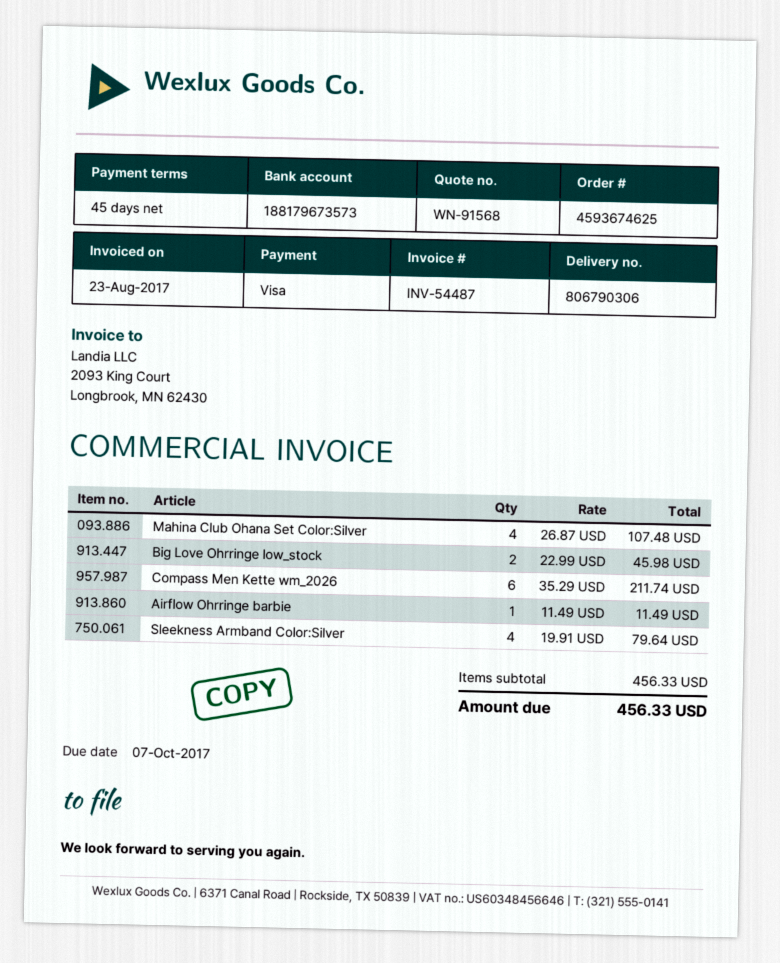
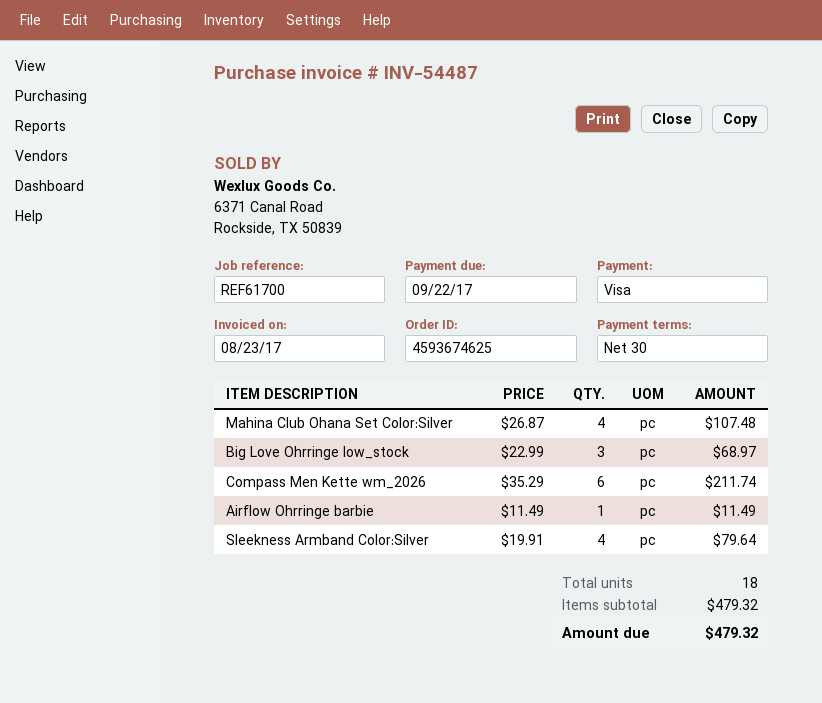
payment terms: 45 days -> 30 days
due date: 2017-10-07 -> 2017-09-22
Big Love Ohrringe low_stock: 2 x 22.99 = 45.98 -> 3 x 22.99 = 68.97
subtotal: 456.33 -> 479.32
total: 456.33 -> 479.32

